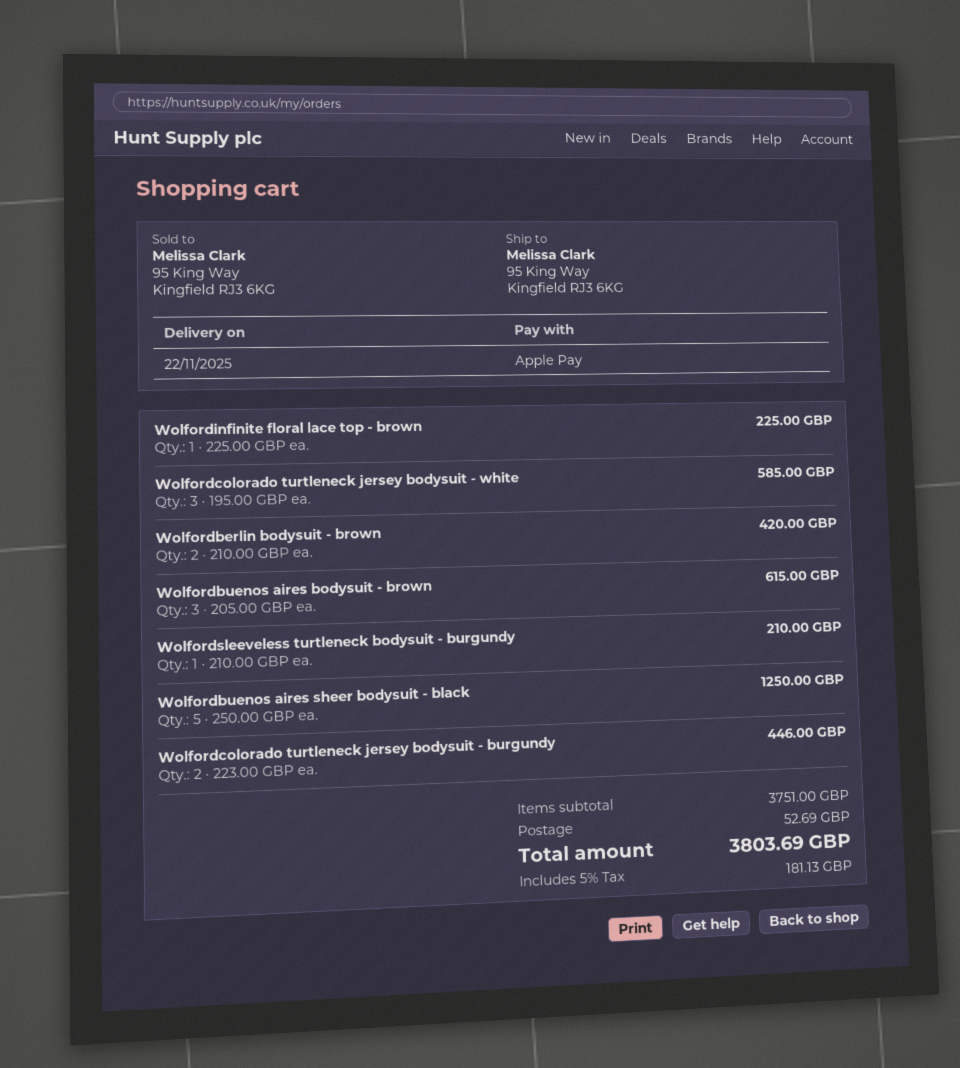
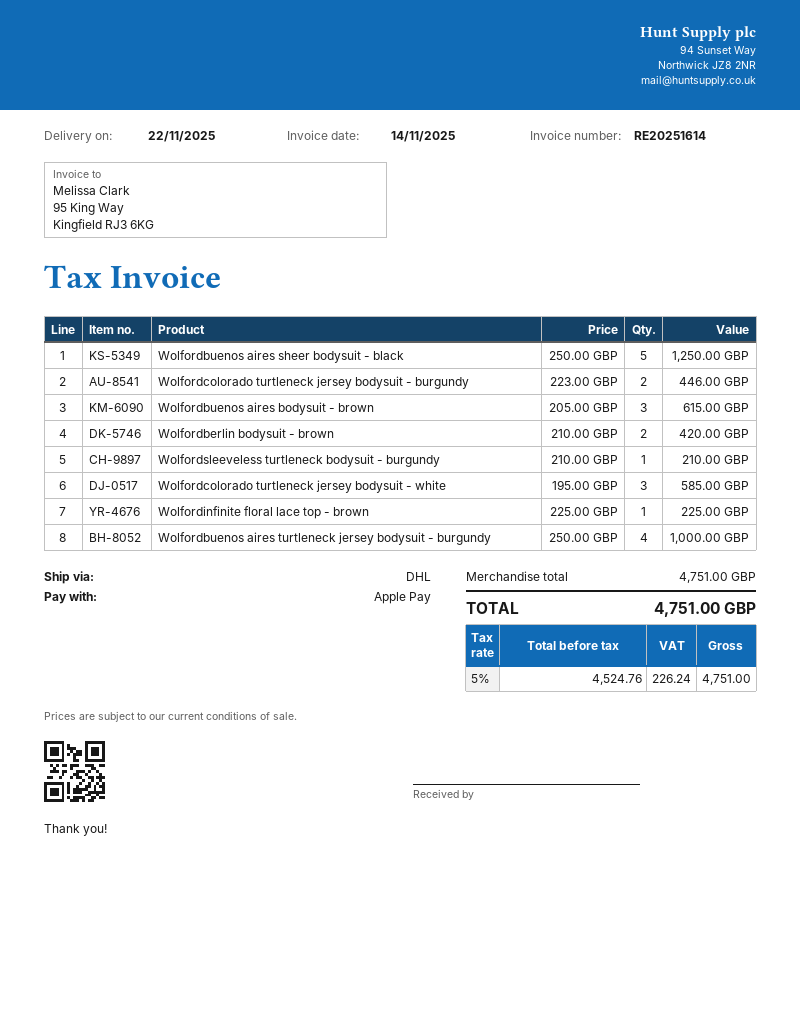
Wolfordbuenos aires turtleneck jersey bodysuit - burgundy: none -> 4 x 250.00 = 1000.00
subtotal: 3751.00 -> 4751.00
shipping: 52.69 -> none
tax: 5% = 181.13 -> 5% = 226.24
total: 3803.69 -> 4751.00

